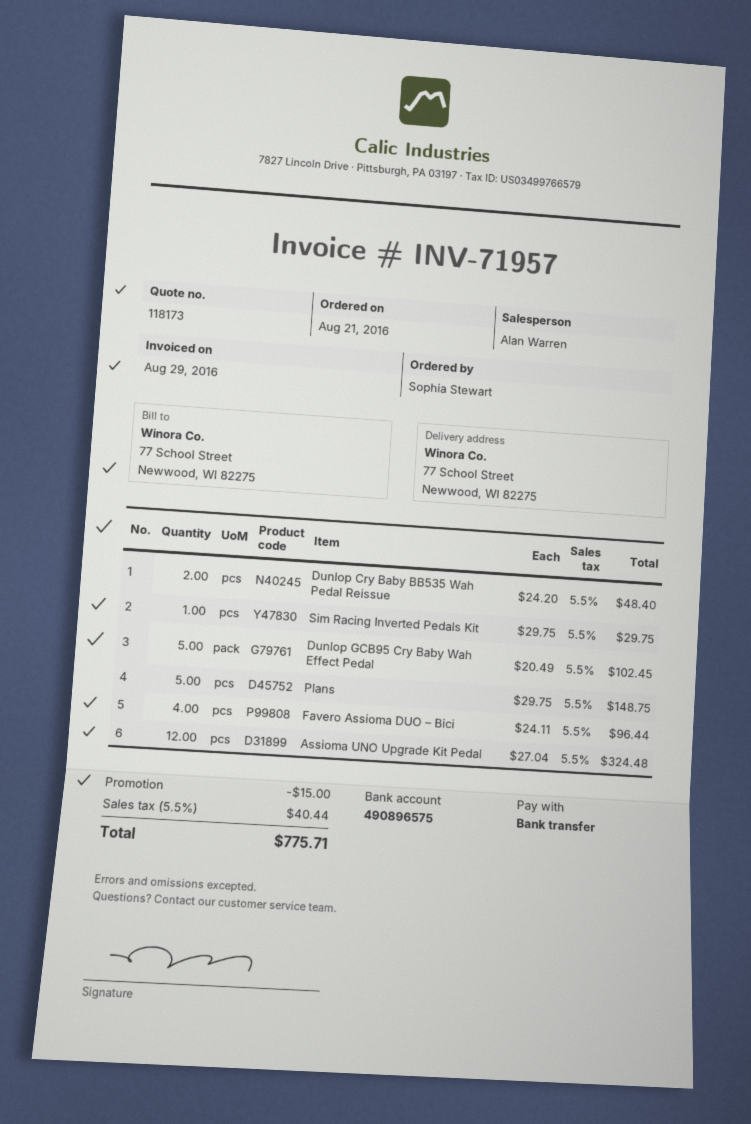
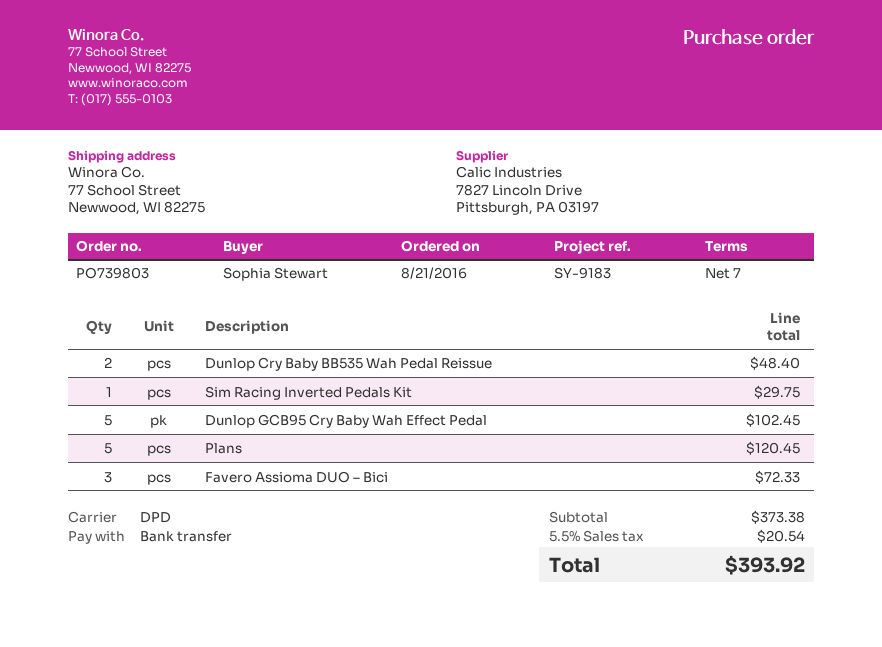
Plans: 5 for 148.75 -> 5 for 120.45
Favero Assioma DUO – Bici: 4 for 96.44 -> 3 for 72.33
Assioma UNO Upgrade Kit Pedal: 12 for 324.48 -> none
discount: 15.00 -> none
tax: 5.5% = 40.44 -> 5.5% = 20.54
total: 775.71 -> 393.92

